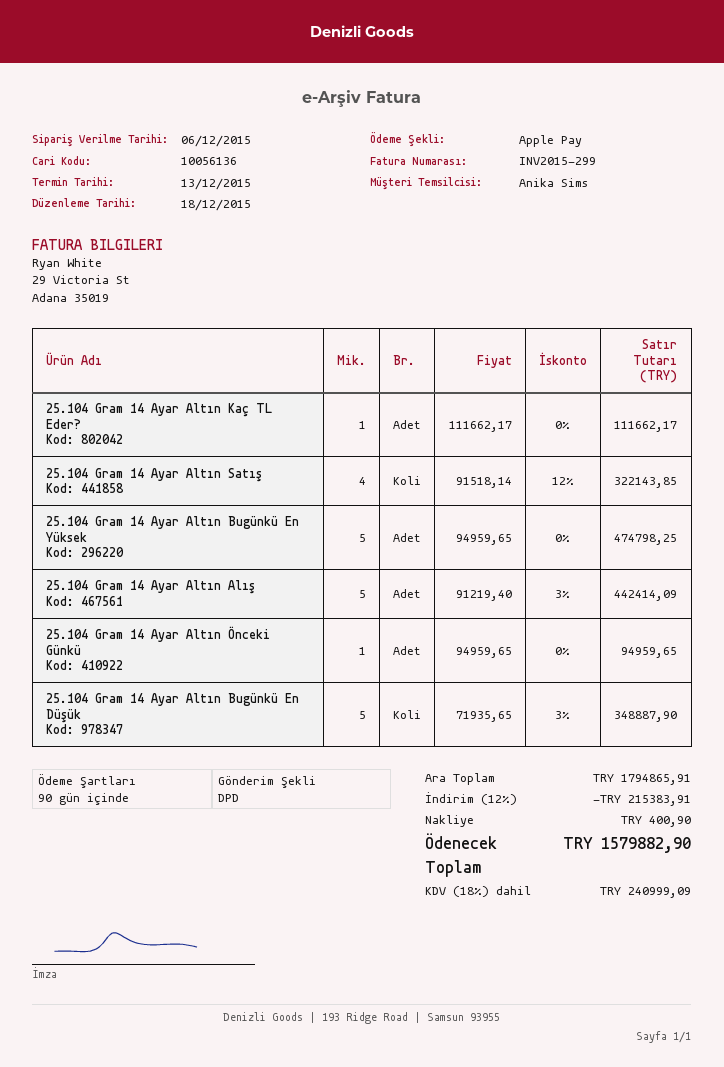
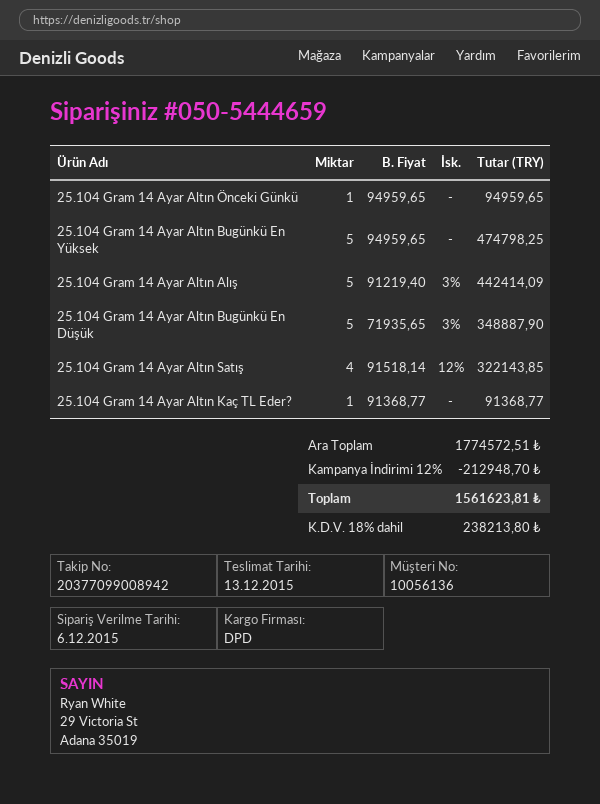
25.104 Gram 14 Ayar Altın Kaç TL Eder?: 1 x 111662.17 = 111662.17 -> 1 x 91368.77 = 91368.77
subtotal: 1794865.91 -> 1774572.51
discount: 12% = 215383.91 -> 12% = 212948.70
shipping: 400.90 -> none
tax: 18% = 240999.09 -> 18% = 238213.80
total: 1579882.90 -> 1561623.81

